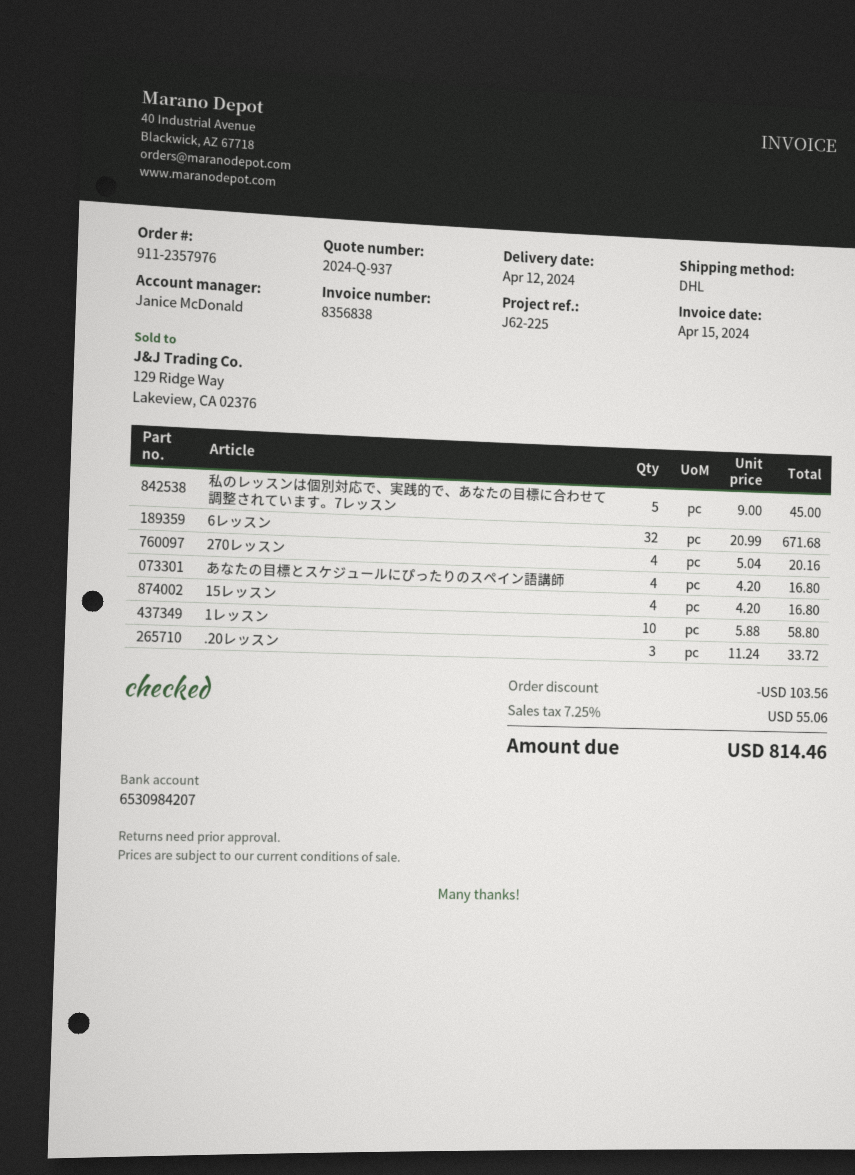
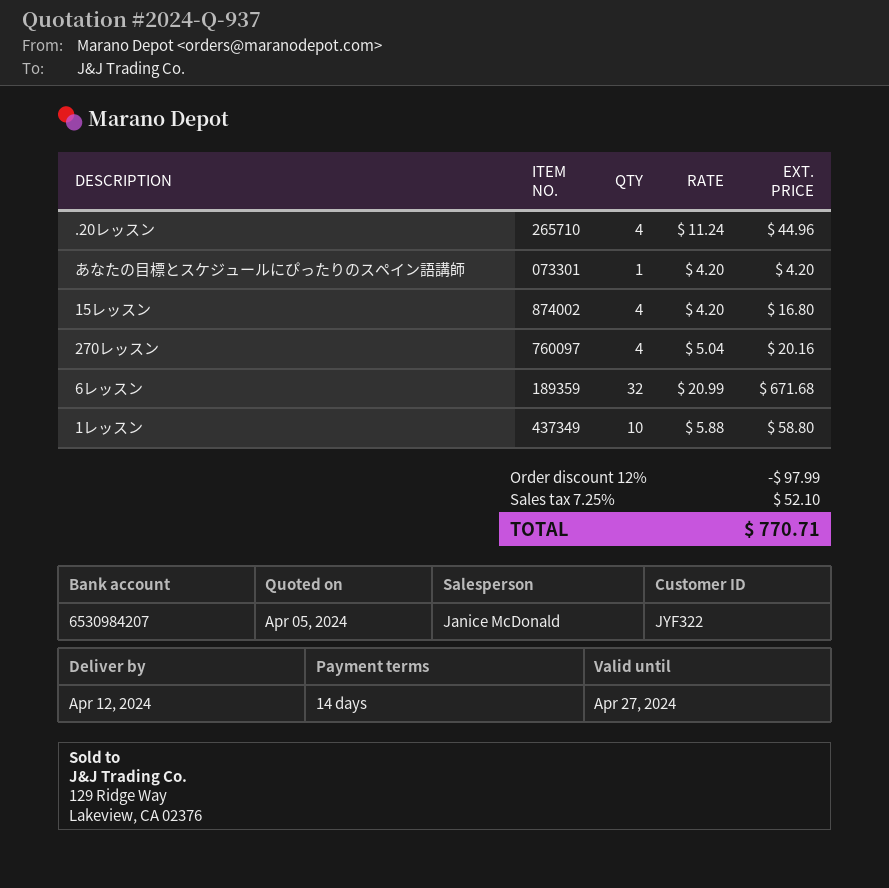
私のレッスンは個別対応で、実践的で、あなたの目標に合わせて調整されています。7レッスン: 5 x 9.00 = 45.00 -> none
あなたの目標とスケジュールにぴったりのスペイン語講師: 4 x 4.20 = 16.80 -> 1 x 4.20 = 4.20
.20レッスン: 3 x 11.24 = 33.72 -> 4 x 11.24 = 44.96
discount: 103.56 -> 97.99
tax: 7.25% = 55.06 -> 7.25% = 52.10
total: 814.46 -> 770.71

